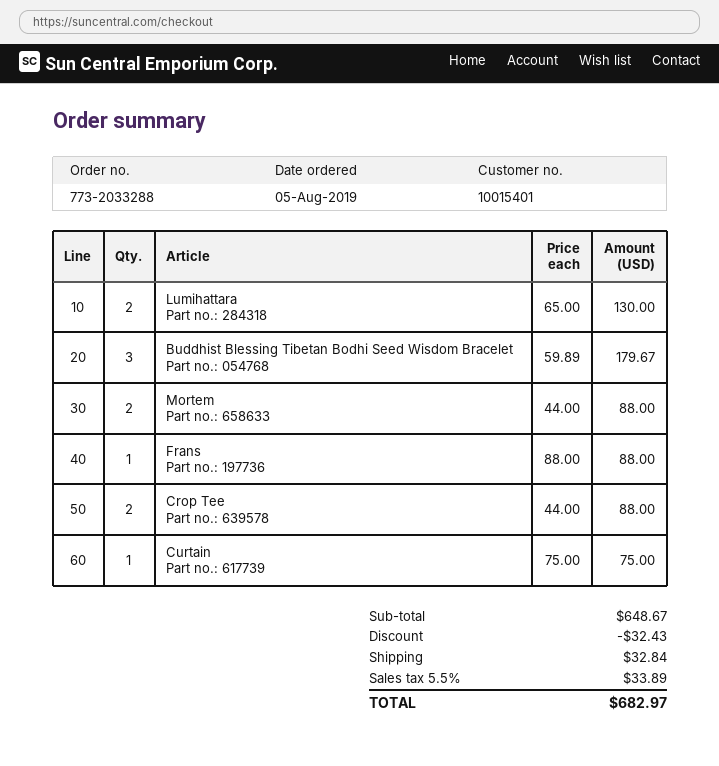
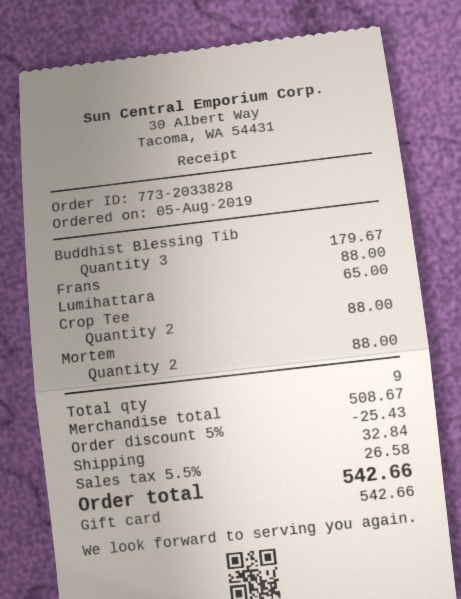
order number: 773-2033288 -> 773-2033828
Lumihattara: 2 for 130.00 -> 1 for 65.00
Curtain: 1 for 75.00 -> none
subtotal: 648.67 -> 508.67
discount: 32.43 -> 25.43
tax: 5.5% = 33.89 -> 5.5% = 26.58
total: 682.97 -> 542.66

